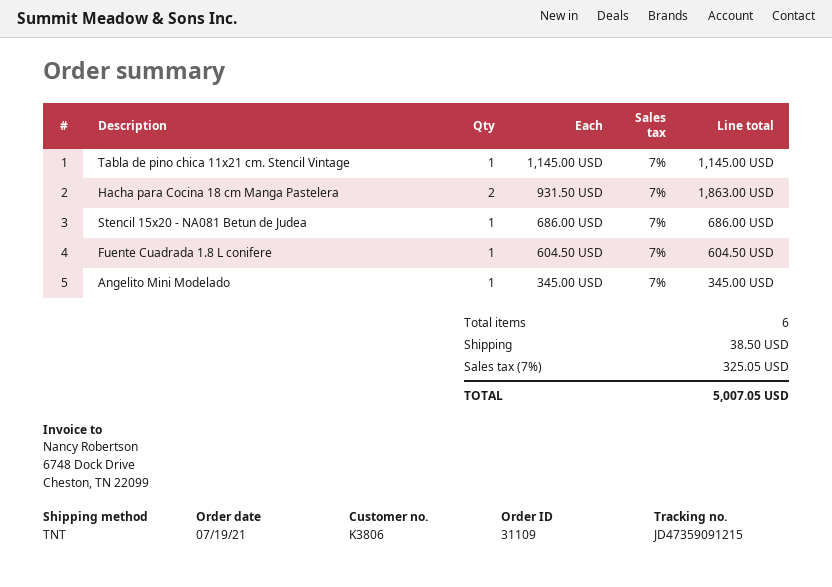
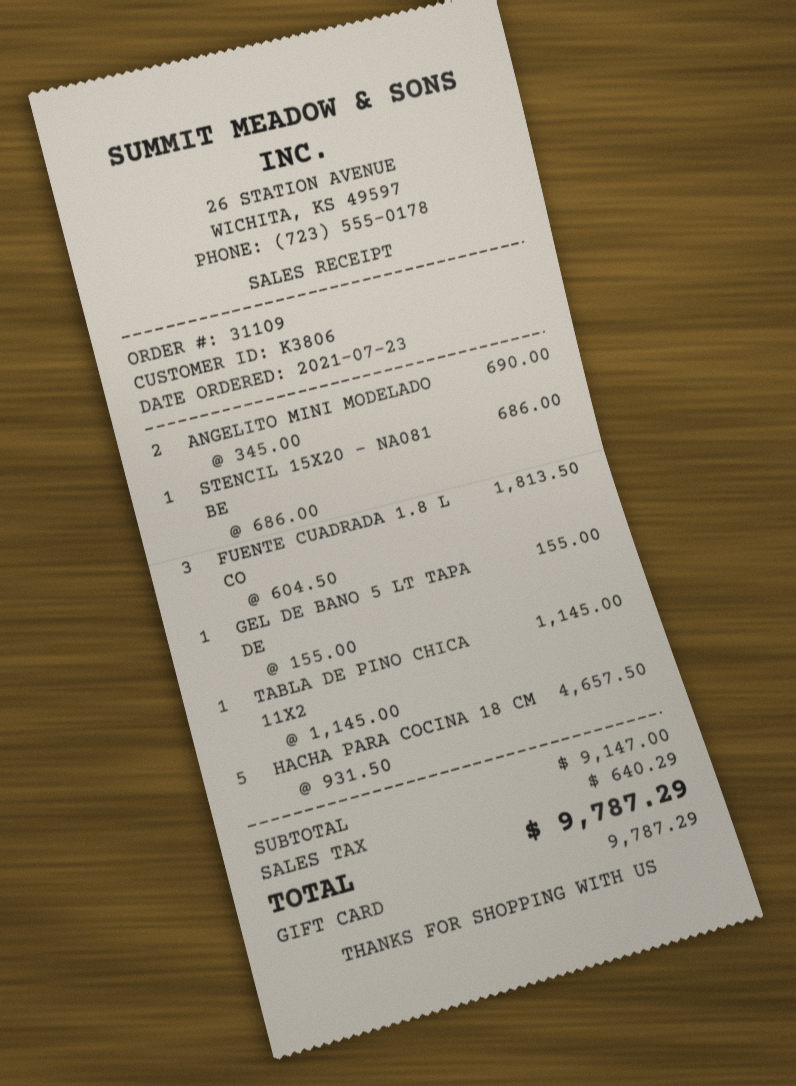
order date: 2021-07-19 -> 2021-07-23
Hacha para Cocina 18 cm Manga Pastelera: 2 x 931.50 = 1863.00 -> 5 x 931.50 = 4657.50
Fuente Cuadrada 1.8 L conifere: 1 x 604.50 = 604.50 -> 3 x 604.50 = 1813.50
Angelito Mini Modelado: 1 x 345.00 = 345.00 -> 2 x 345.00 = 690.00
GEL DE BANO 5 LT TAPA DE: none -> 1 x 155.00 = 155.00
shipping: 38.50 -> none
tax: 325.05 -> 640.29
total: 5007.05 -> 9787.29

